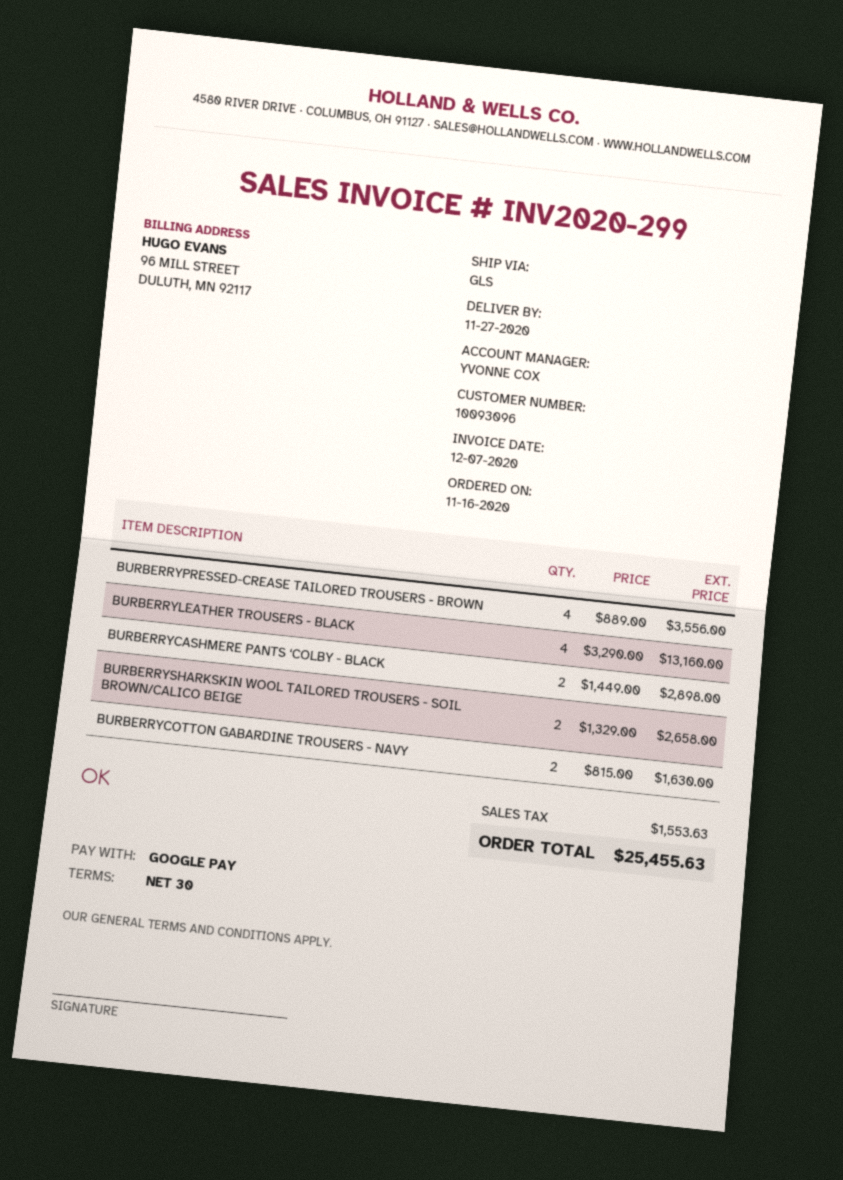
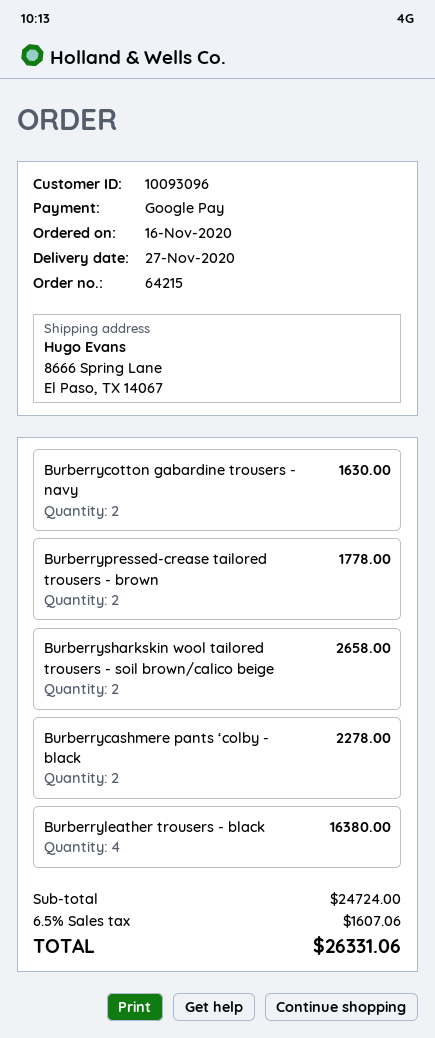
BURBERRYPRESSED-CREASE TAILORED TROUSERS - BROWN: 4 for 3556.00 -> 2 for 1778.00
BURBERRYLEATHER TROUSERS - BLACK: 4 for 13160.00 -> 4 for 16380.00
BURBERRYCASHMERE PANTS ‘COLBY - BLACK: 2 for 2898.00 -> 2 for 2278.00
tax: 1553.63 -> 1607.06
total: 25455.63 -> 26331.06

